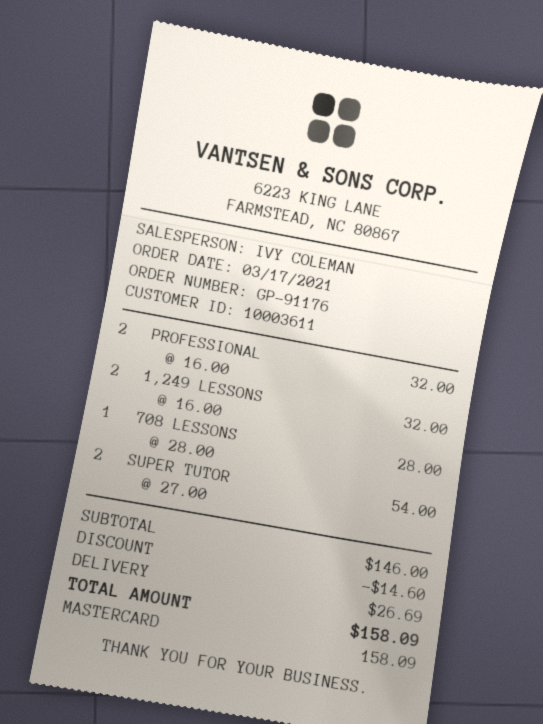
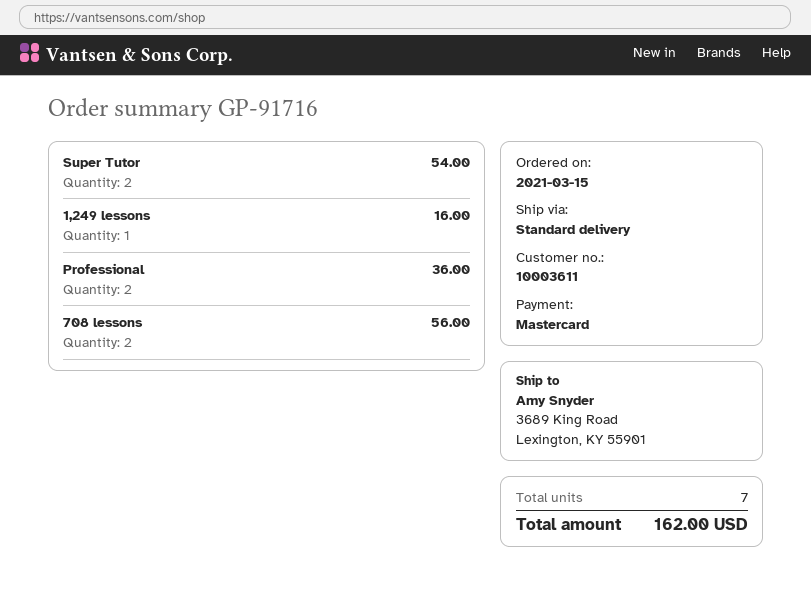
order number: GP-91176 -> GP-91716
order date: 2021-03-17 -> 2021-03-15
PROFESSIONAL: 2 for 32.00 -> 2 for 36.00
1,249 LESSONS: 2 for 32.00 -> 1 for 16.00
708 LESSONS: 1 for 28.00 -> 2 for 56.00
discount: 14.60 -> none
shipping: 26.69 -> none
total: 158.09 -> 162.00

